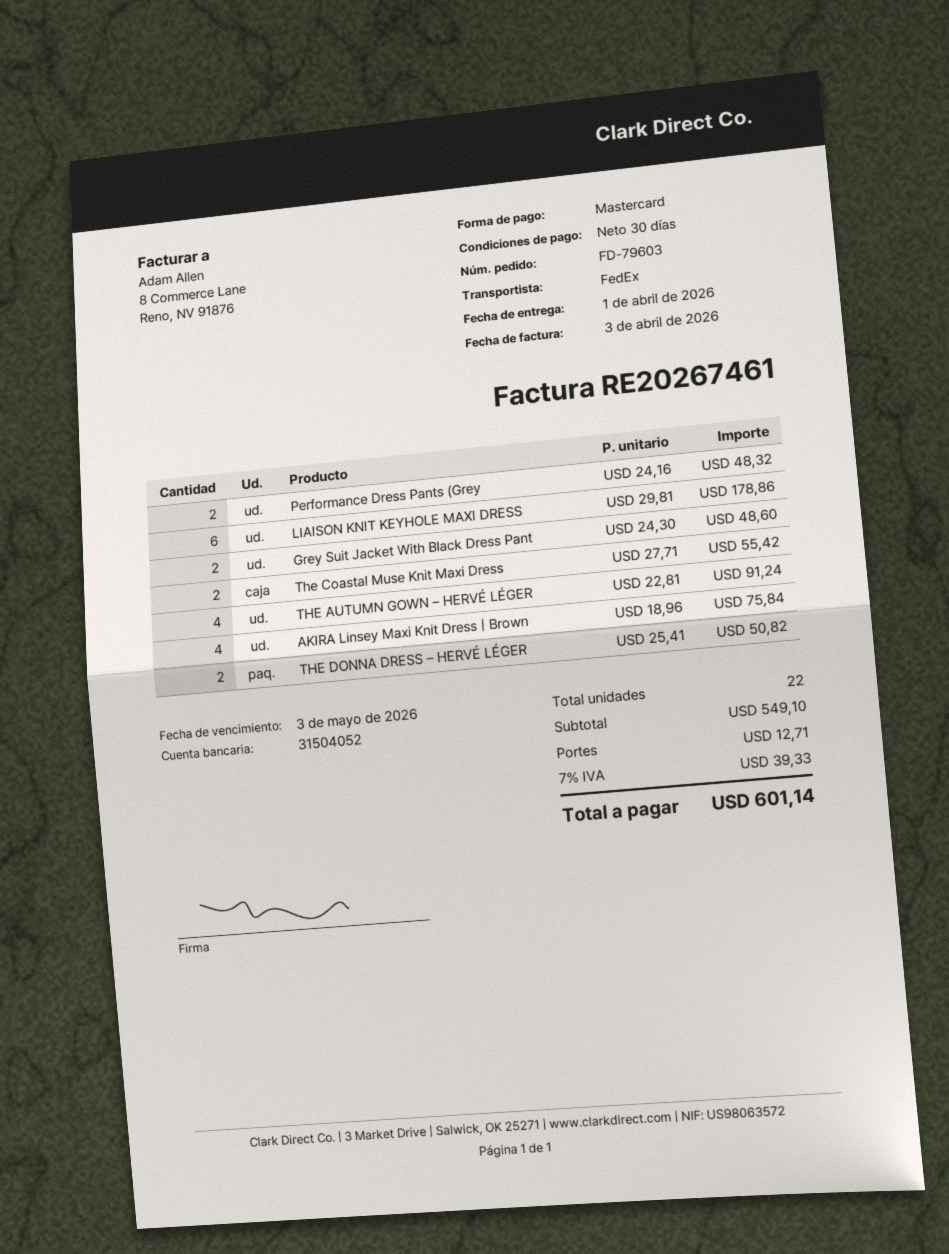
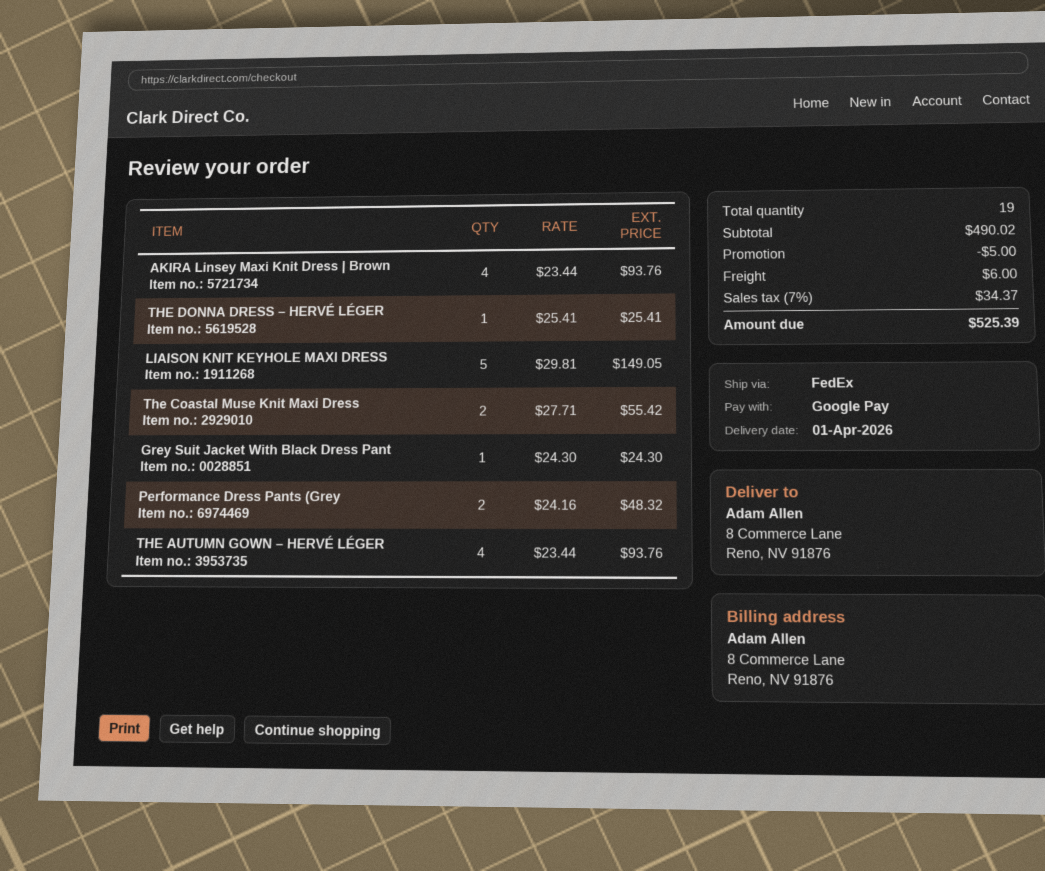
payment method: Mastercard -> Google Pay
LIAISON KNIT KEYHOLE MAXI DRESS: 6 x 29.81 = 178.86 -> 5 x 29.81 = 149.05
Grey Suit Jacket With Black Dress Pant: 2 x 24.30 = 48.60 -> 1 x 24.30 = 24.30
THE AUTUMN GOWN – HERVÉ LÉGER: 4 x 22.81 = 91.24 -> 4 x 23.44 = 93.76
AKIRA Linsey Maxi Knit Dress | Brown: 4 x 18.96 = 75.84 -> 4 x 23.44 = 93.76
THE DONNA DRESS – HERVÉ LÉGER: 2 x 25.41 = 50.82 -> 1 x 25.41 = 25.41
total quantity: 22 -> 19
subtotal: 549.10 -> 490.02
discount: none -> 5.00
shipping: 12.71 -> 6.00
tax: 7% = 39.33 -> 7% = 34.37
total: 601.14 -> 525.39

